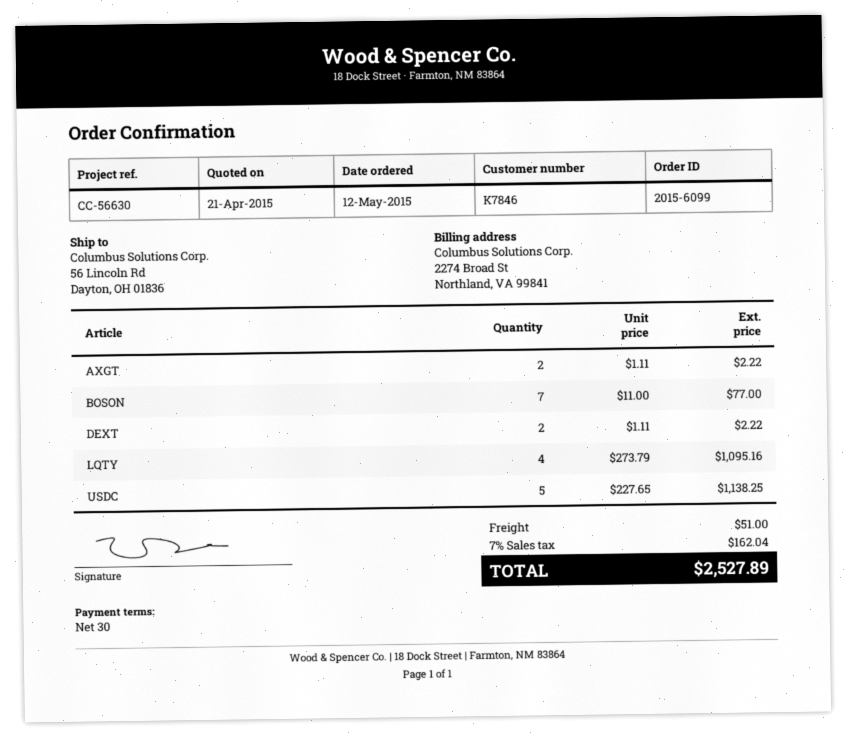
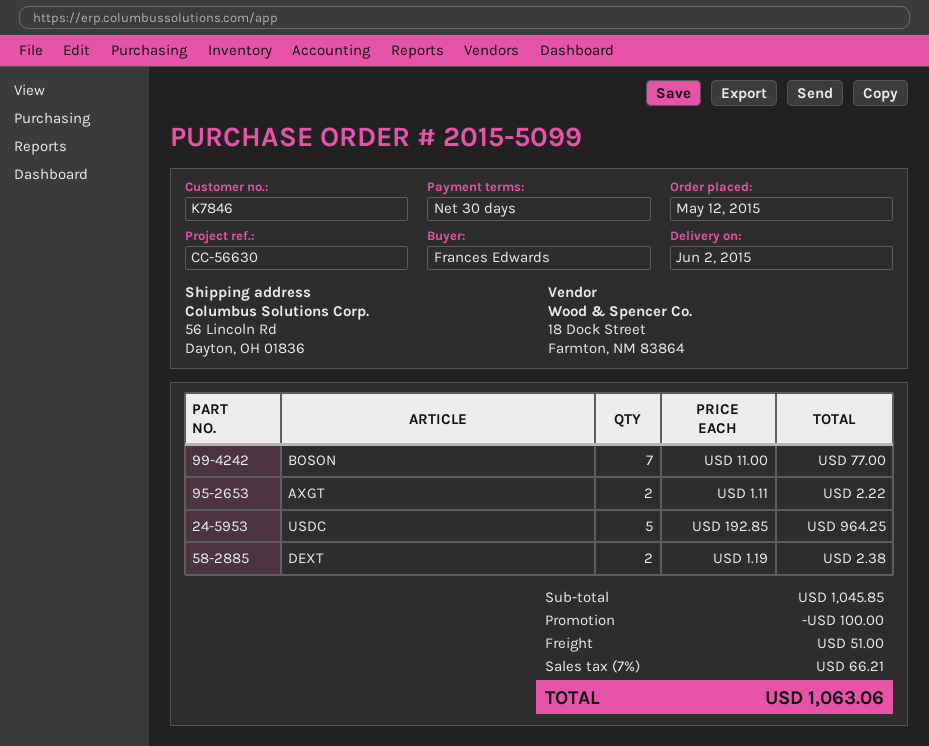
order number: 2015-6099 -> 2015-5099
DEXT: 2 x 1.11 = 2.22 -> 2 x 1.19 = 2.38
LQTY: 4 x 273.79 = 1095.16 -> none
USDC: 5 x 227.65 = 1138.25 -> 5 x 192.85 = 964.25
discount: none -> 100.00
tax: 7% = 162.04 -> 7% = 66.21
total: 2527.89 -> 1063.06

